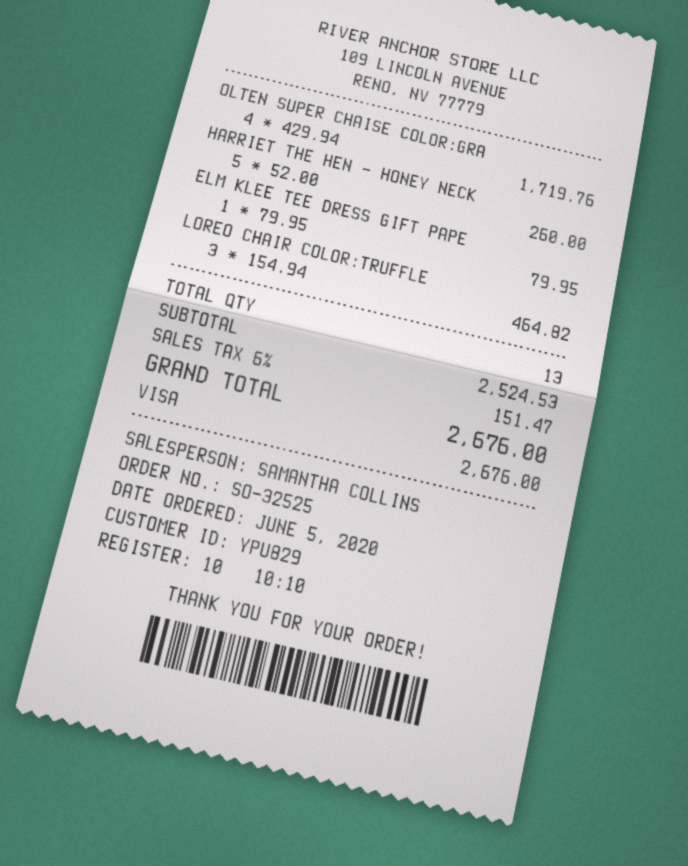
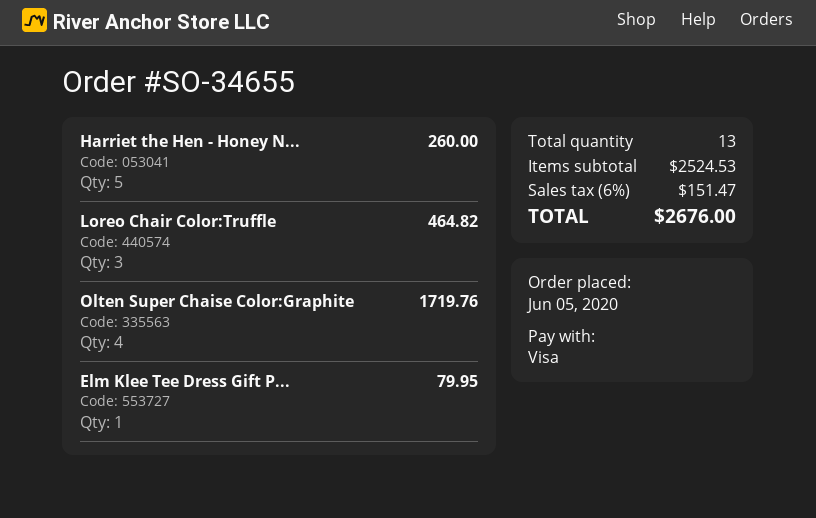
order number: SO-32525 -> SO-34655

